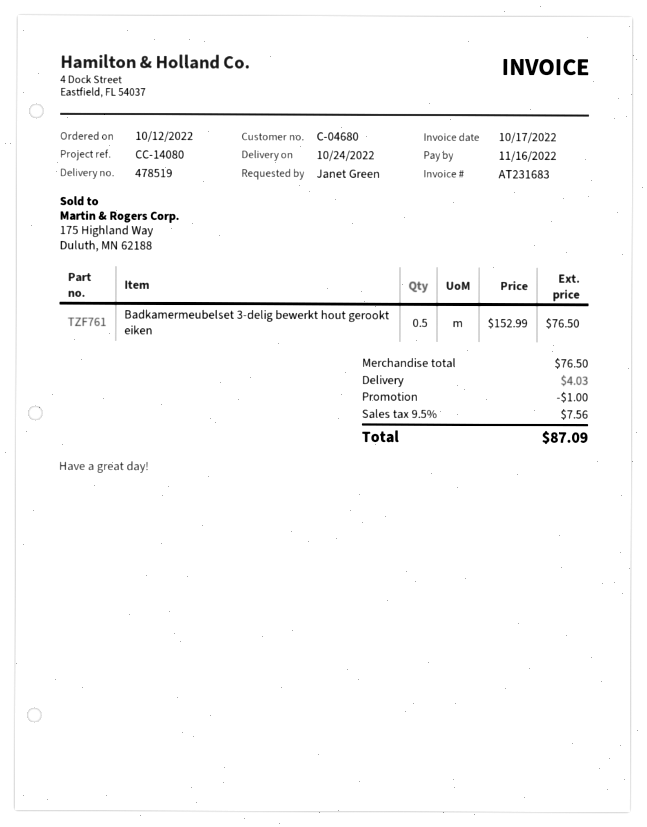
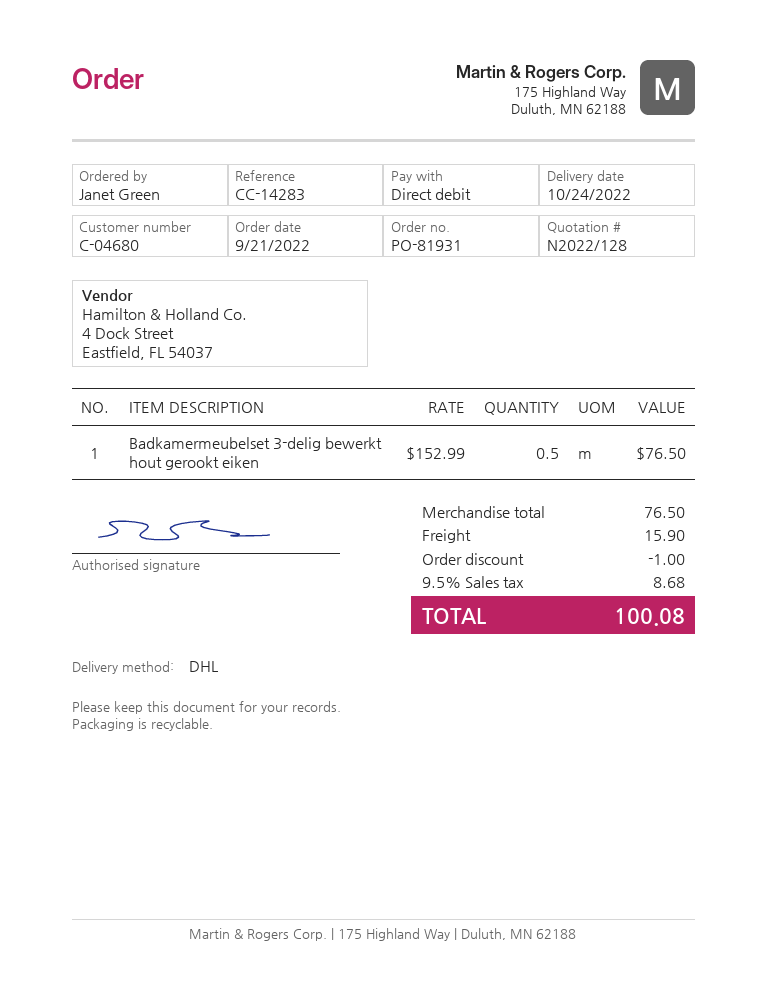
order date: 2022-10-12 -> 2022-09-21
reference: CC-14080 -> CC-14283
shipping: 4.03 -> 15.90
tax: 9.5% = 7.56 -> 9.5% = 8.68
total: 87.09 -> 100.08

